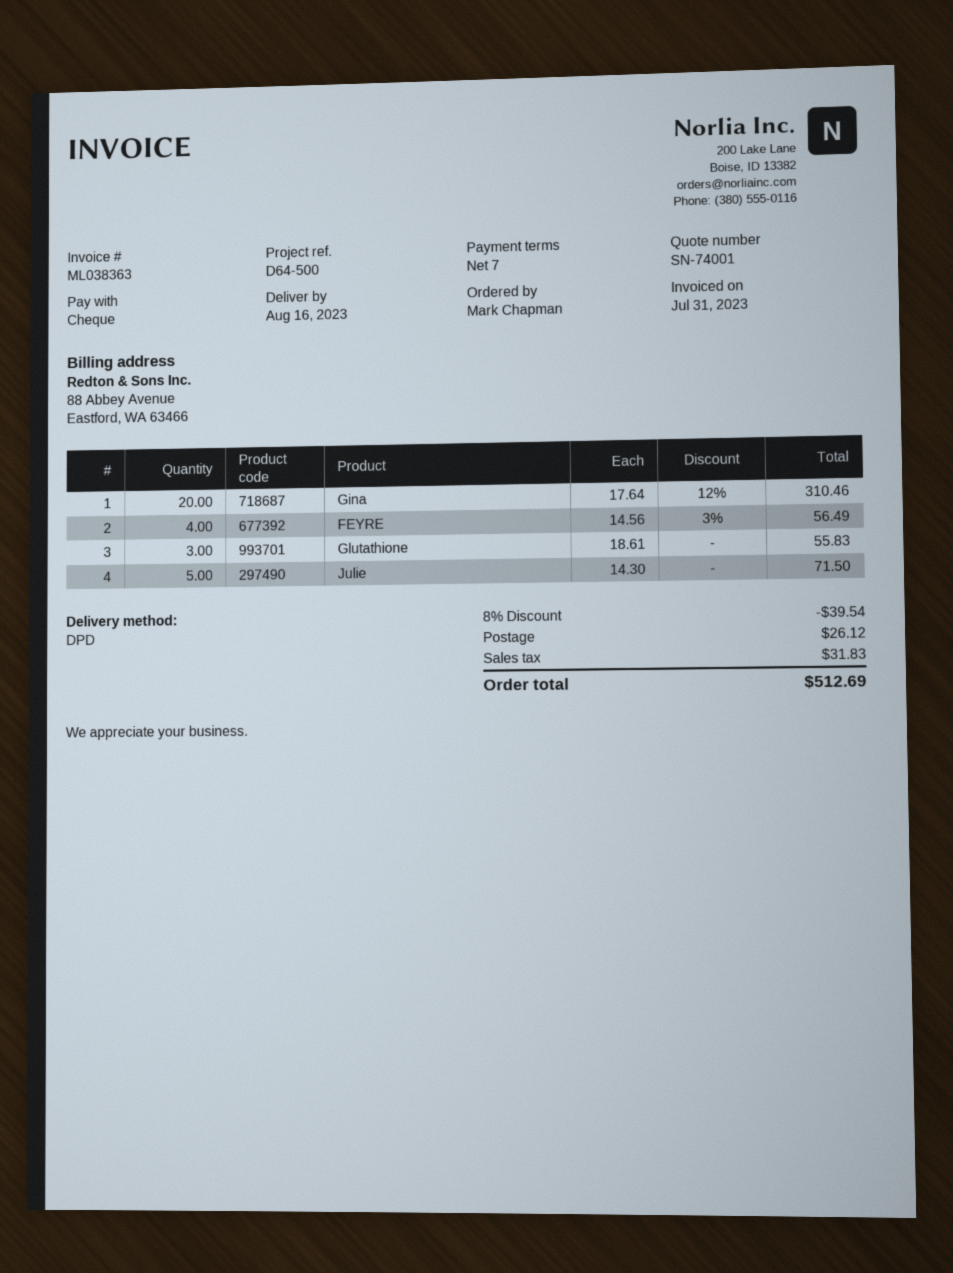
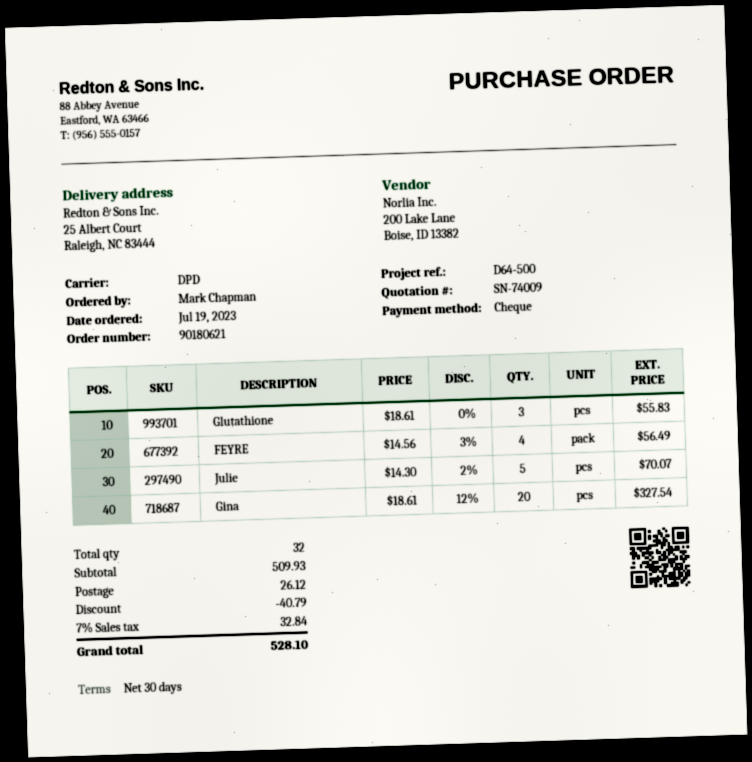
quote number: SN-74001 -> SN-74009
payment terms: 7 days -> 30 days
Gina: 20 x 17.64 - 12% = 310.46 -> 20 x 18.61 - 12% = 327.54
Julie: 5 x 14.30 = 71.50 -> 5 x 14.30 - 2% = 70.07
discount: 39.54 -> 40.79
tax: 31.83 -> 32.84
total: 512.69 -> 528.10

